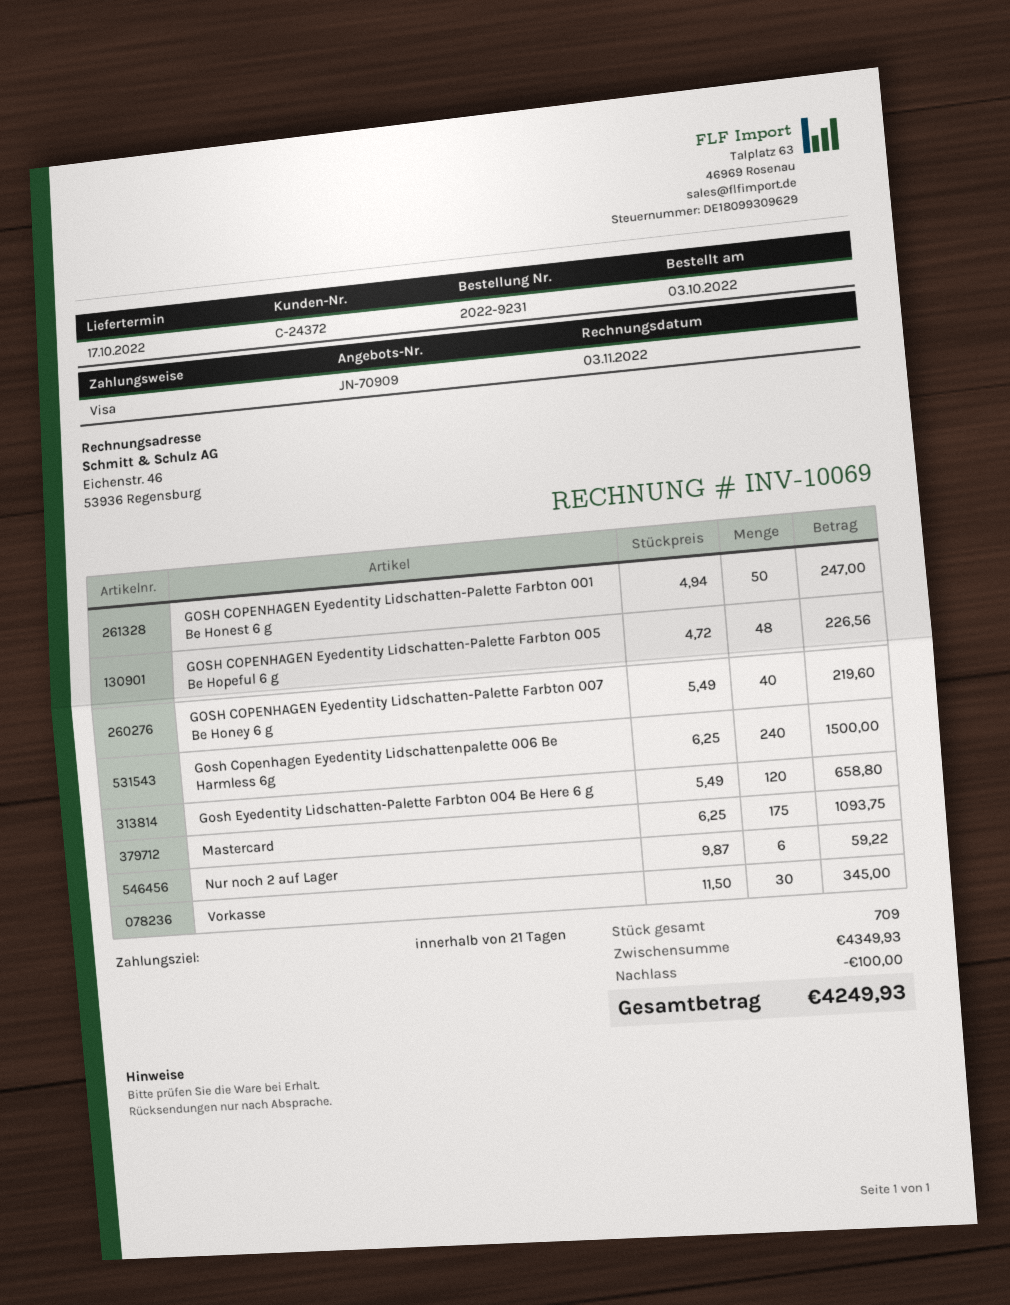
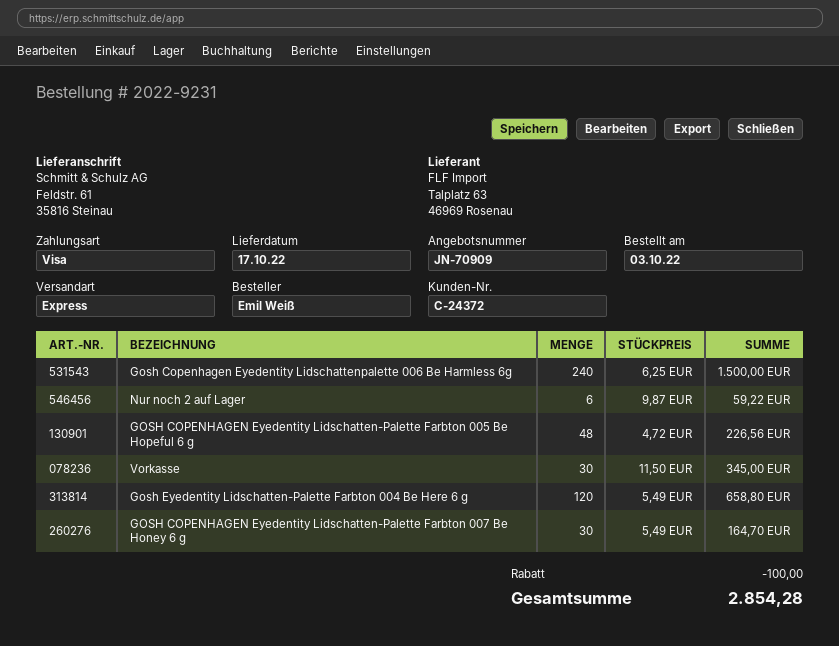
GOSH COPENHAGEN Eyedentity Lidschatten-Palette Farbton 001 Be Honest 6 g: 50 x 4.94 = 247.00 -> none
GOSH COPENHAGEN Eyedentity Lidschatten-Palette Farbton 007 Be Honey 6 g: 40 x 5.49 = 219.60 -> 30 x 5.49 = 164.70
Mastercard: 175 x 6.25 = 1093.75 -> none
total: 4249.93 -> 2854.28

